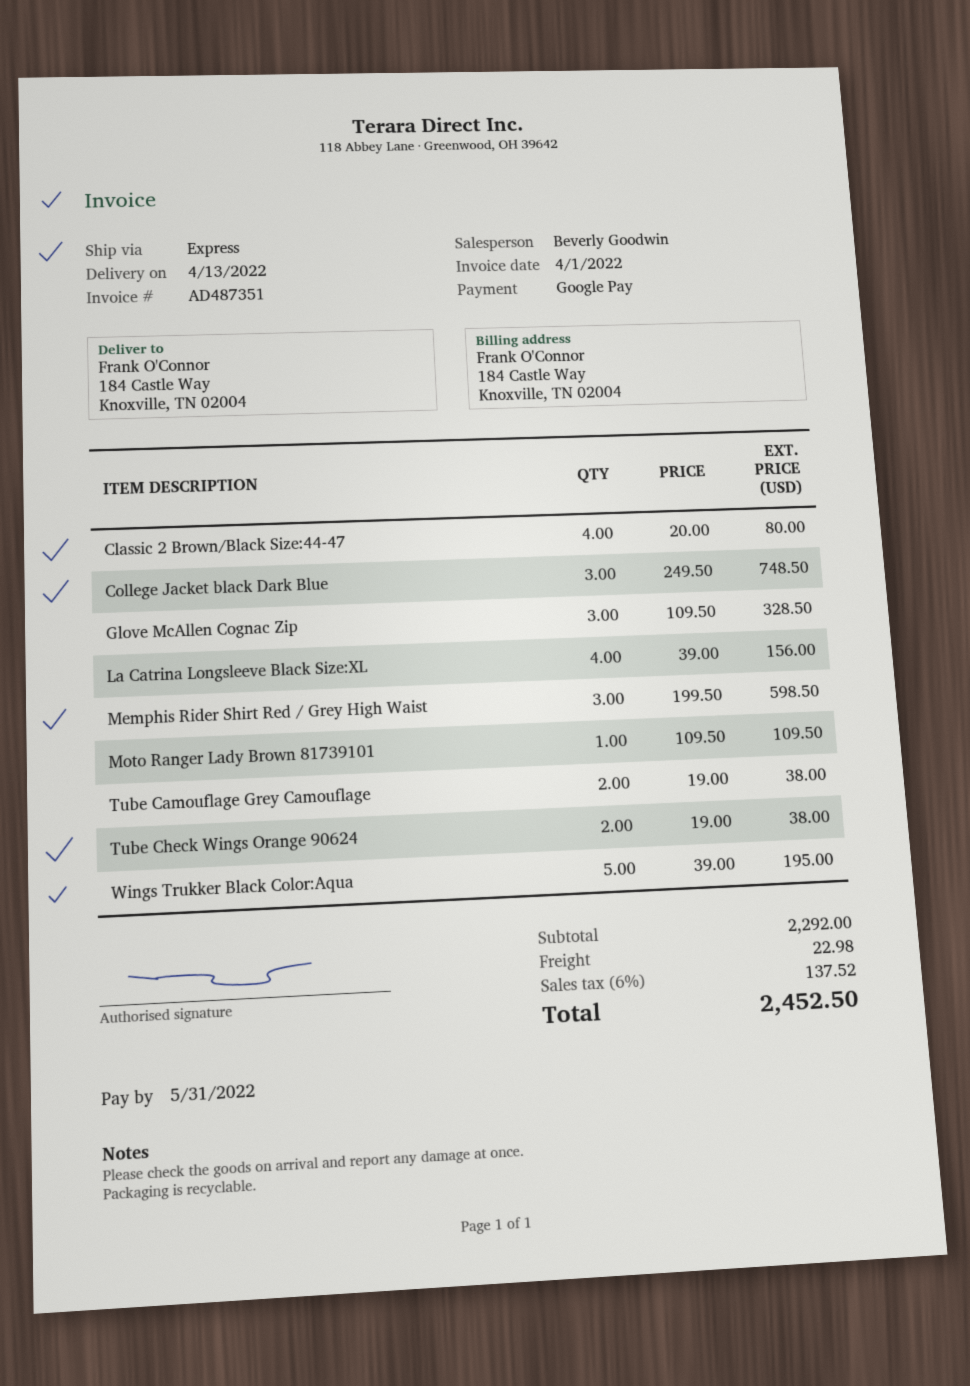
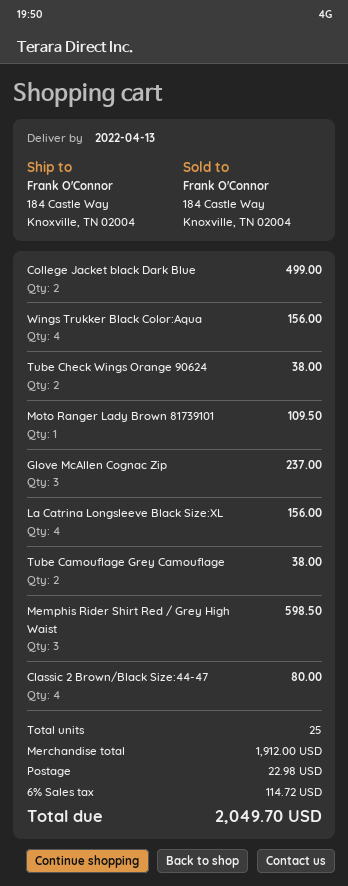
College Jacket black Dark Blue: 3 for 748.50 -> 2 for 499.00
Glove McAllen Cognac Zip: 3 for 328.50 -> 3 for 237.00
Wings Trukker Black Color:Aqua: 5 for 195.00 -> 4 for 156.00
subtotal: 2292.00 -> 1912.00
tax: 6% = 137.52 -> 6% = 114.72
total: 2452.50 -> 2049.70

